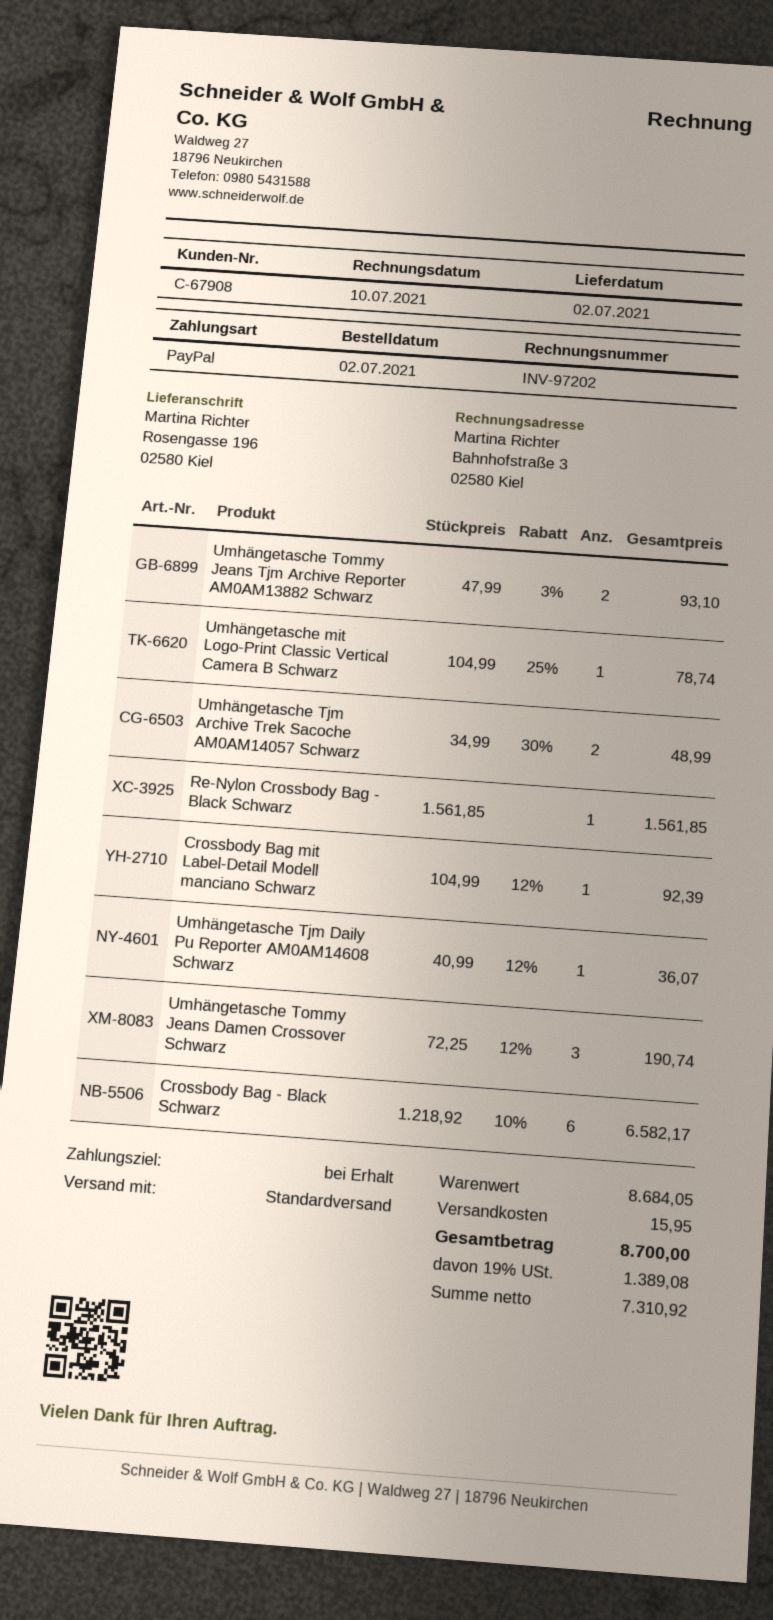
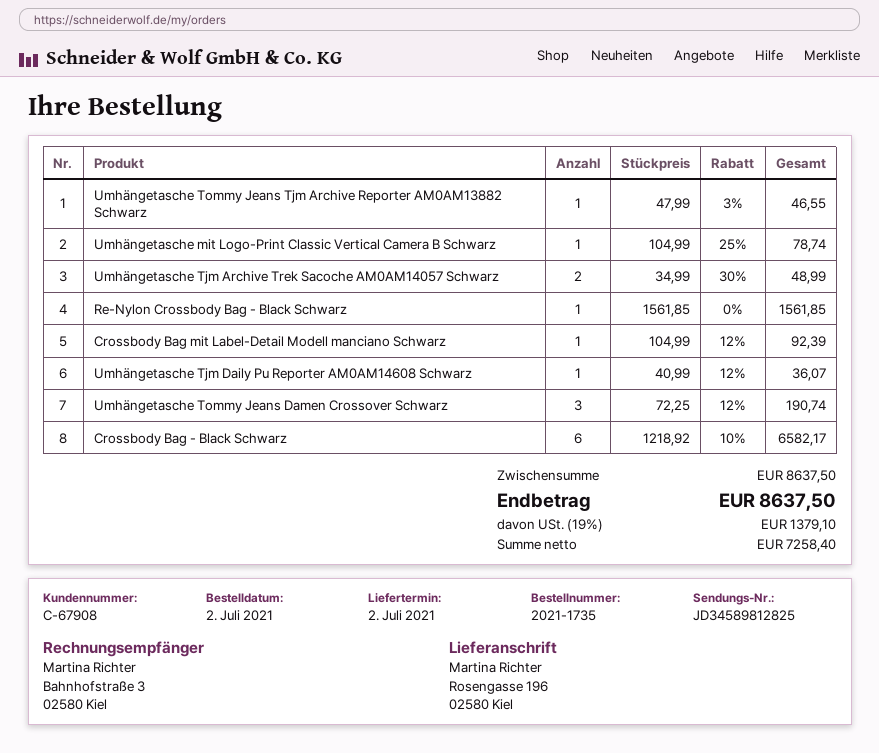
Umhängetasche Tommy Jeans Tjm Archive Reporter AM0AM13882 Schwarz: 2 x 47.99 - 3% = 93.10 -> 1 x 47.99 - 3% = 46.55
subtotal: 8684.05 -> 8637.50
shipping: 15.95 -> none
net: 7310.92 -> 7258.40
tax: 19% = 1389.08 -> 19% = 1379.10
total: 8700.00 -> 8637.50

